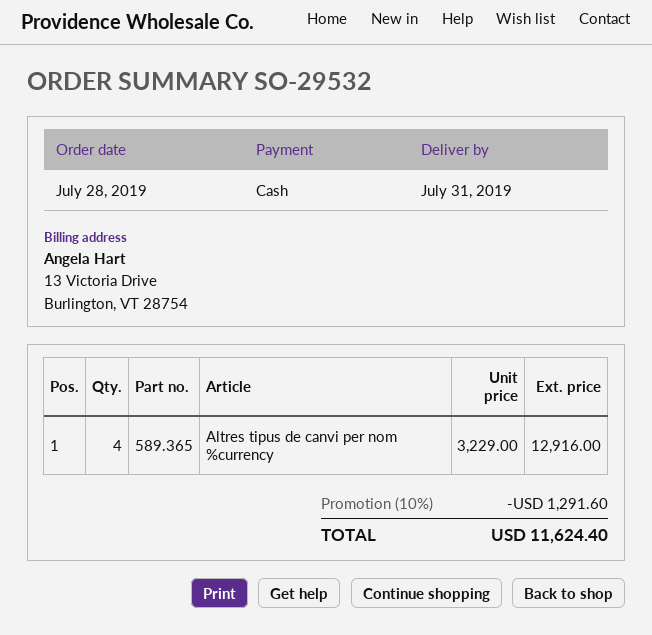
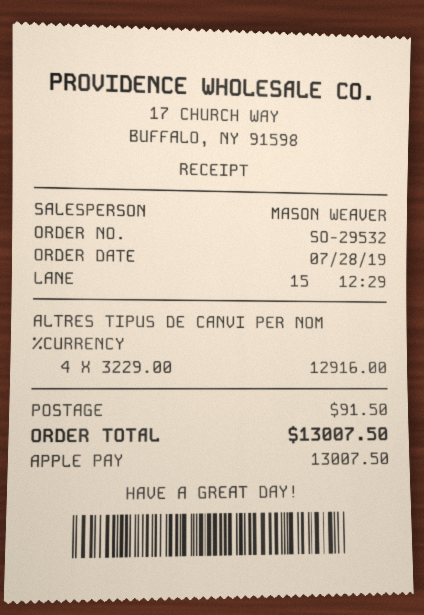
payment method: cash -> Apple Pay
discount: 10% = 1291.60 -> none
shipping: none -> 91.50
total: 11624.40 -> 13007.50

